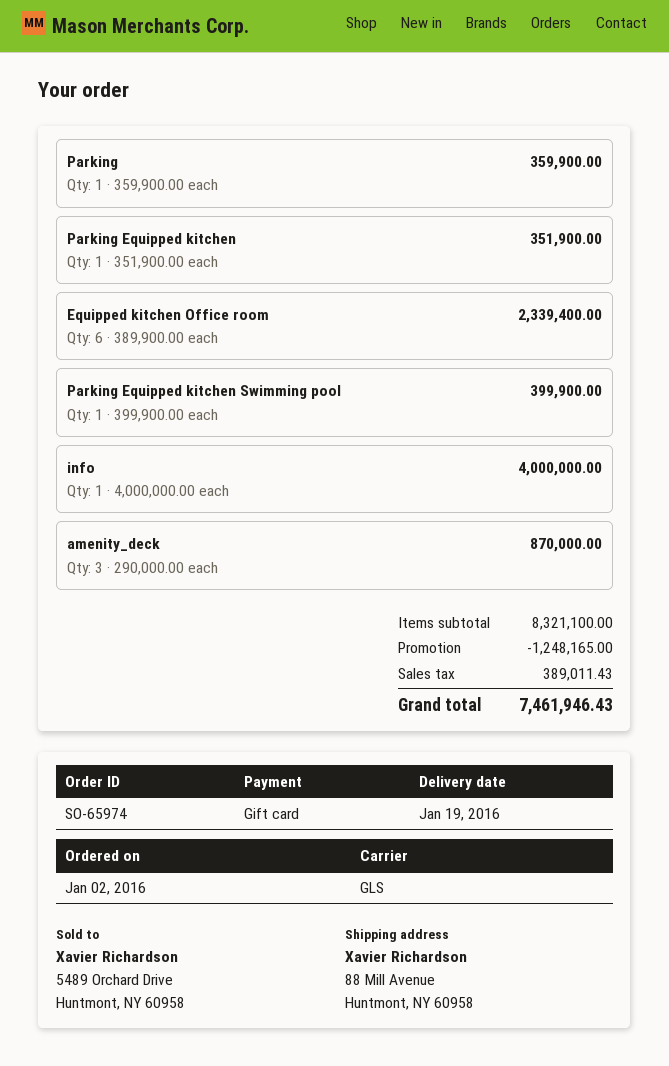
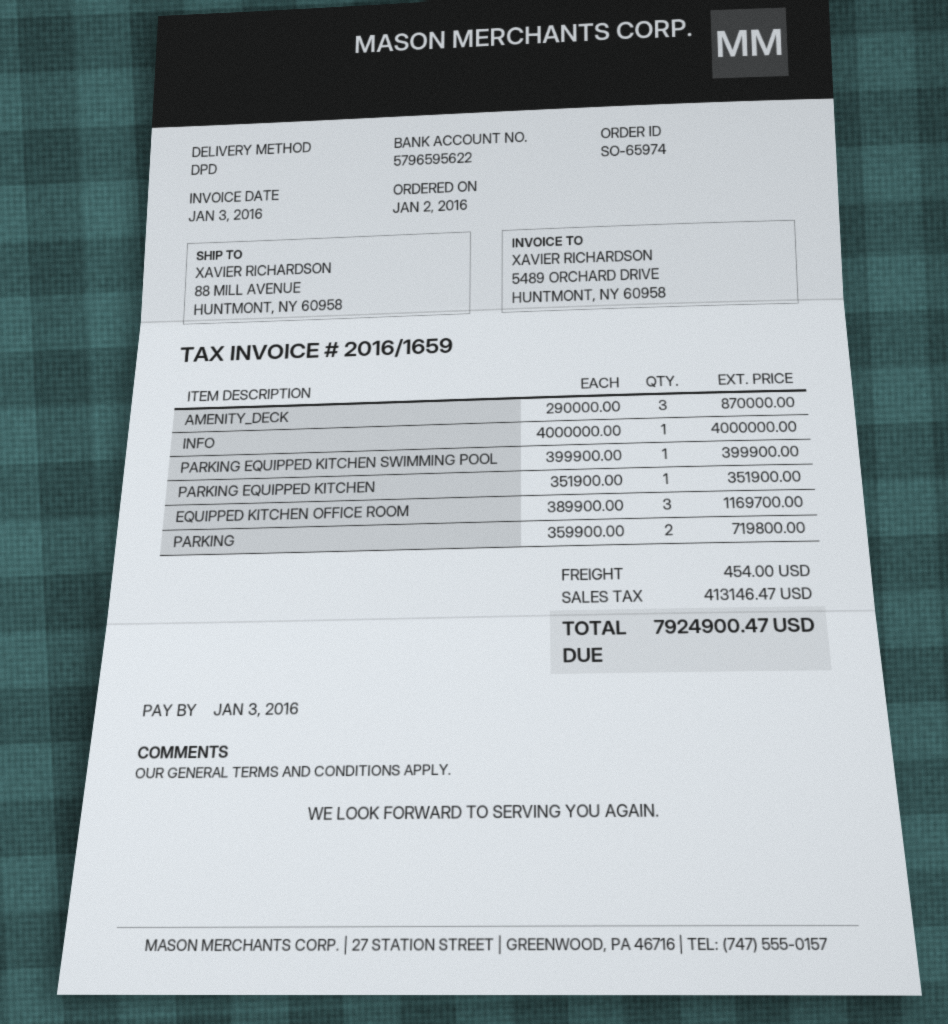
shipping method: GLS -> DPD
Parking: 1 x 359900.00 = 359900.00 -> 2 x 359900.00 = 719800.00
Equipped kitchen Office room: 6 x 389900.00 = 2339400.00 -> 3 x 389900.00 = 1169700.00
discount: 1248165.00 -> none
shipping: none -> 454.00
tax: 389011.43 -> 413146.47
total: 7461946.43 -> 7924900.47

